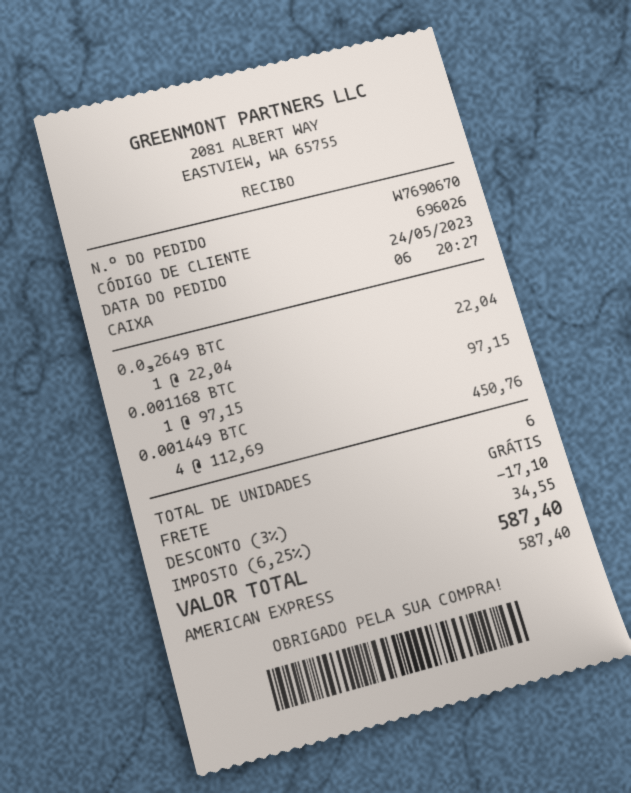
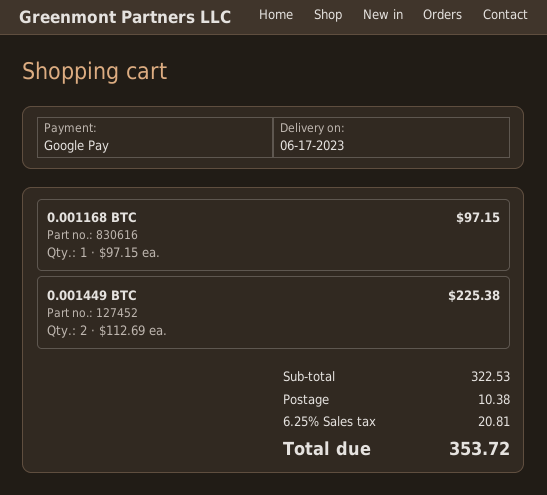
payment method: American Express -> Google Pay
0.0₃2649 BTC: 1 x 22.04 = 22.04 -> none
0.001449 BTC: 4 x 112.69 = 450.76 -> 2 x 112.69 = 225.38
discount: 3% = 17.10 -> none
shipping: 0.00 -> 10.38
tax: 6.25% = 34.55 -> 6.25% = 20.81
total: 587.40 -> 353.72

